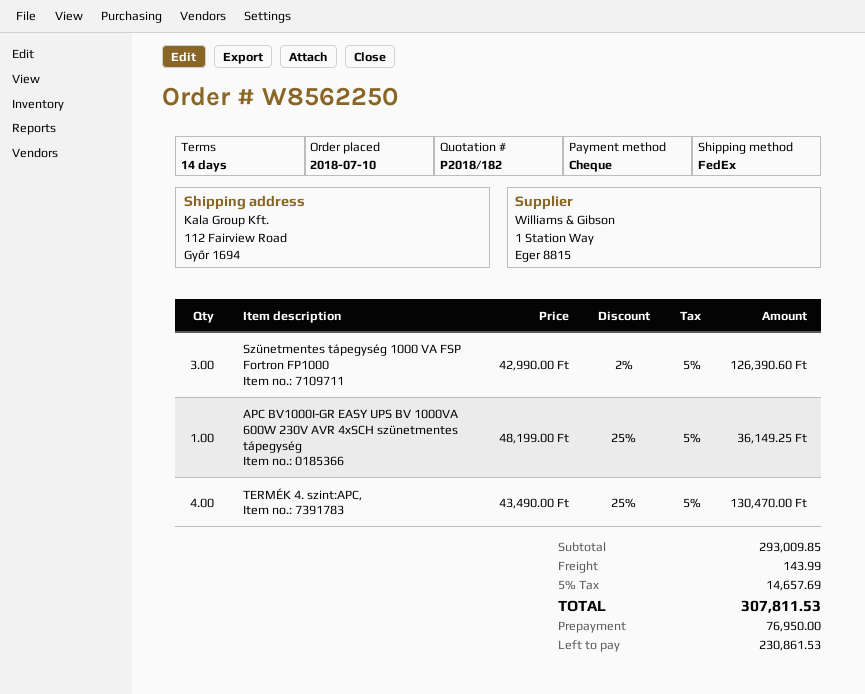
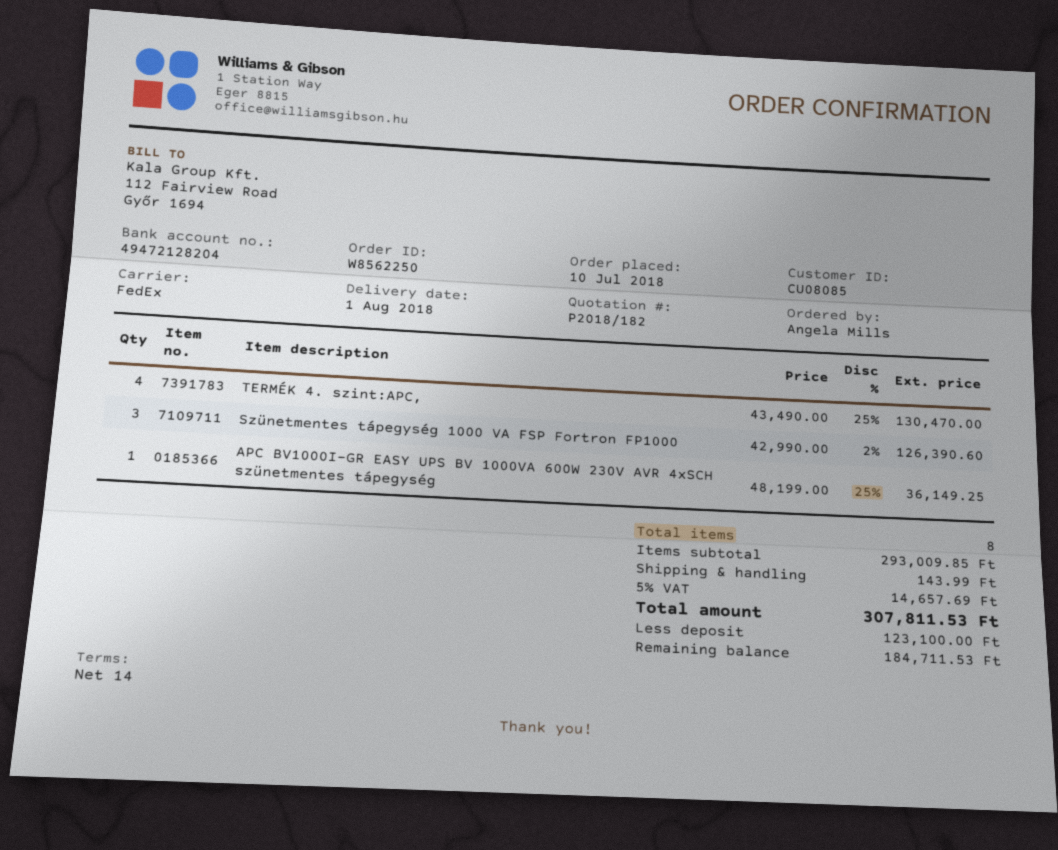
deposit: 76950.00 -> 123100.00
balance: 230861.53 -> 184711.53

